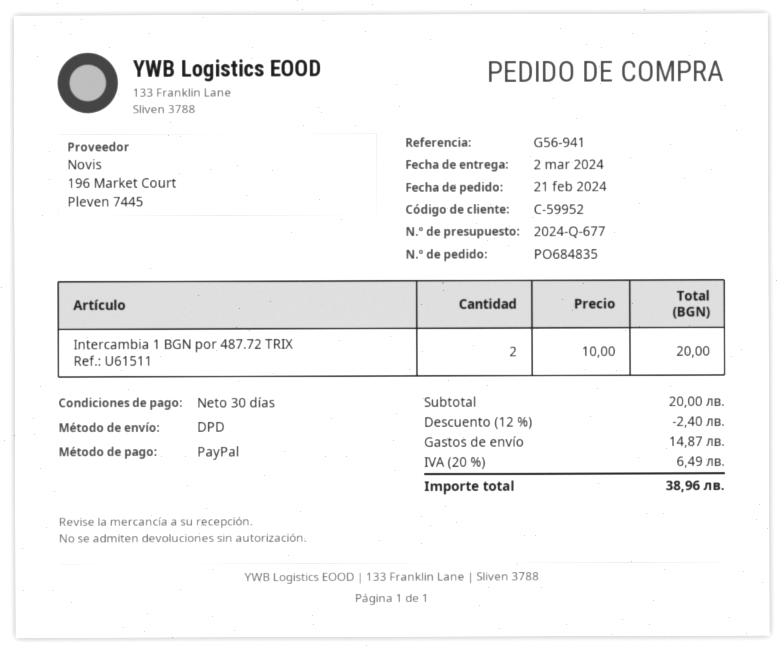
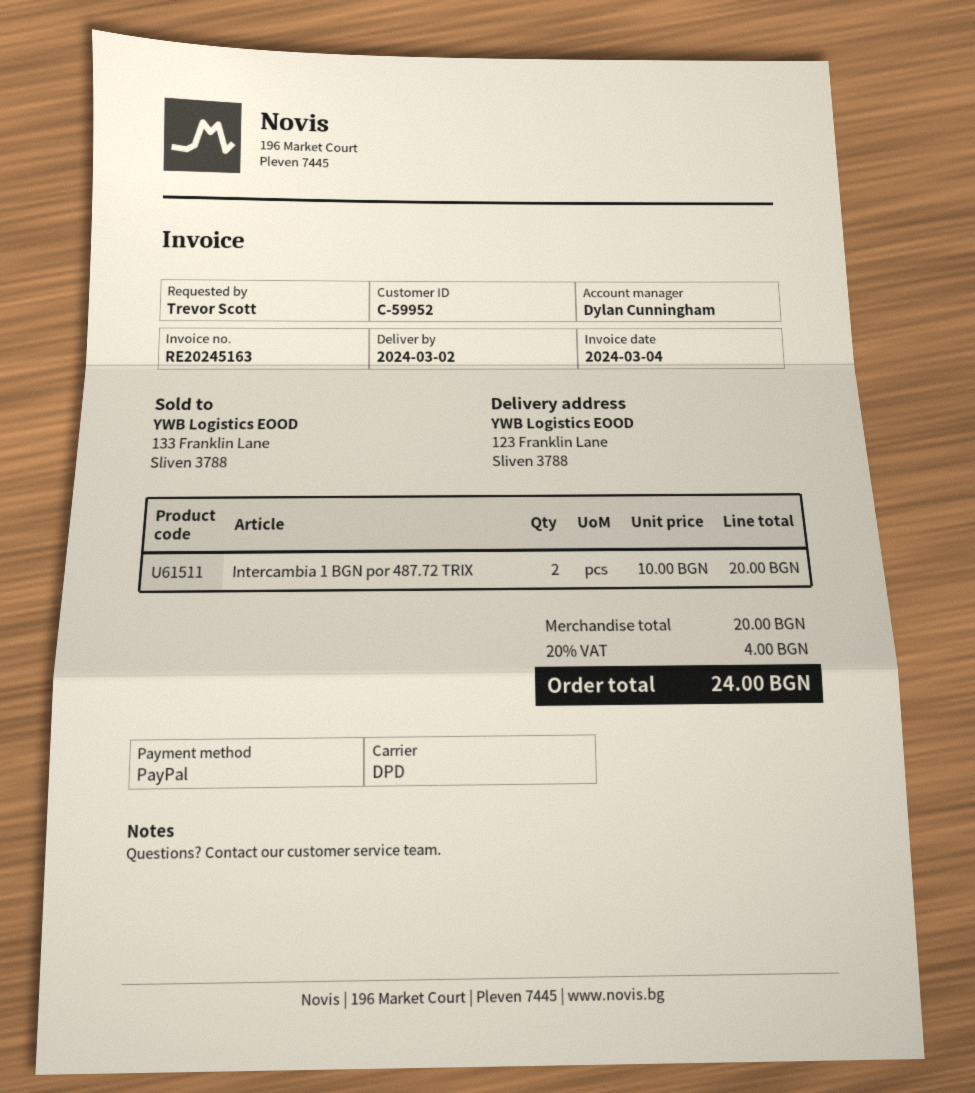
discount: 12% = 2.40 -> none
shipping: 14.87 -> none
tax: 20% = 6.49 -> 20% = 4.00
total: 38.96 -> 24.00

